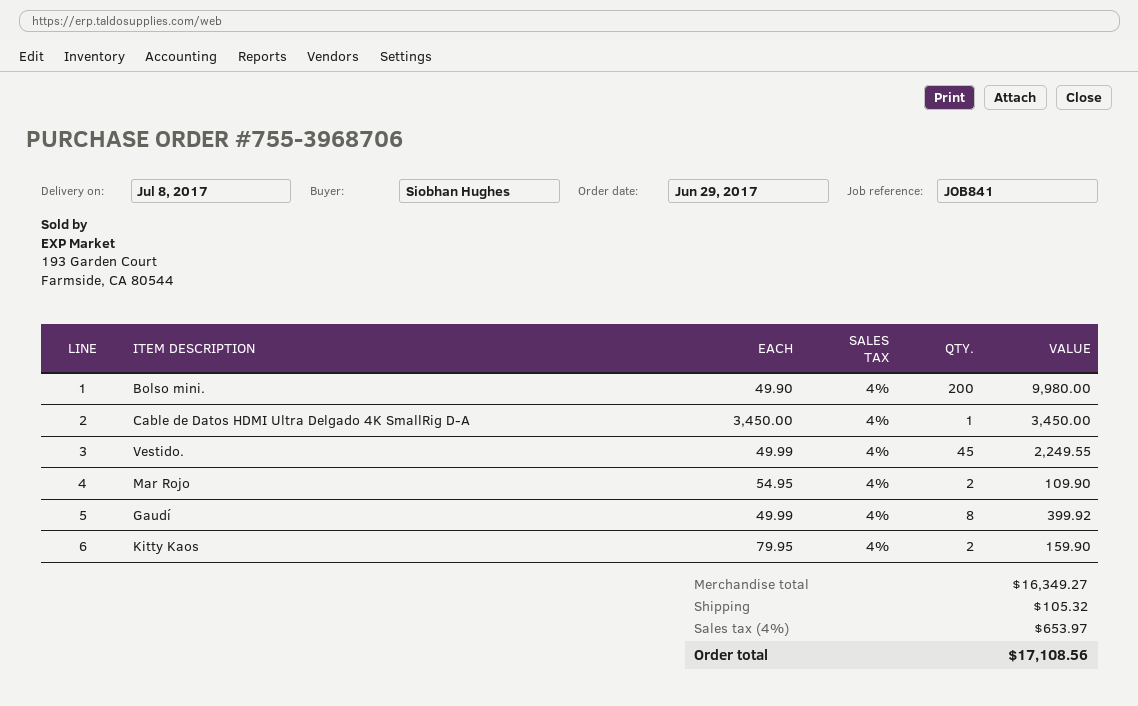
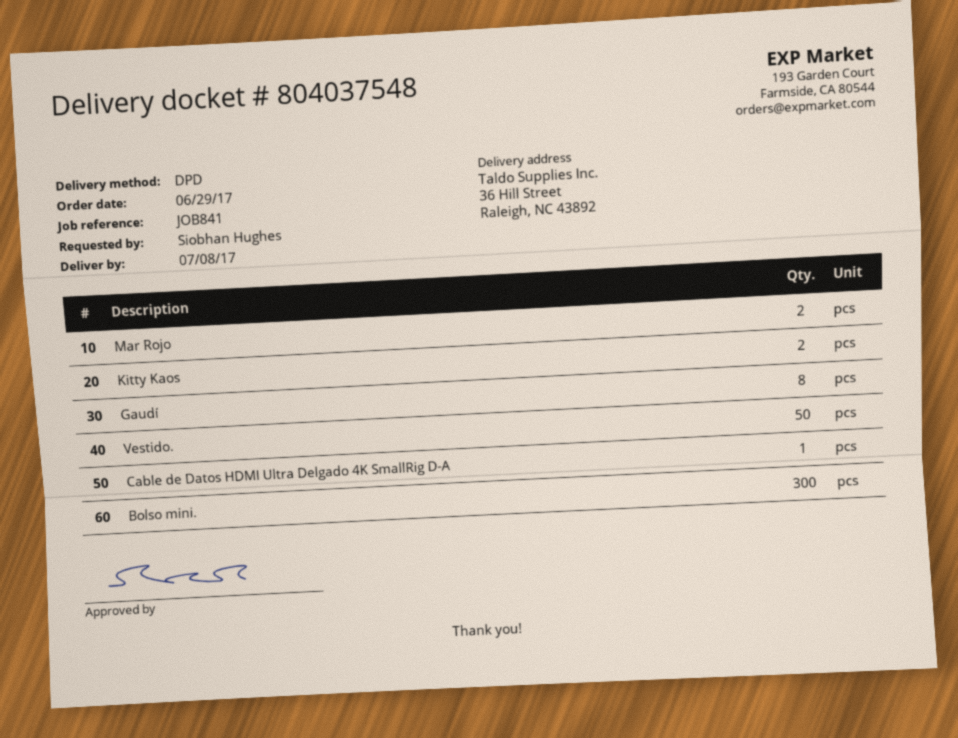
Bolso mini.: 200 -> 300
Vestido.: 45 -> 50

